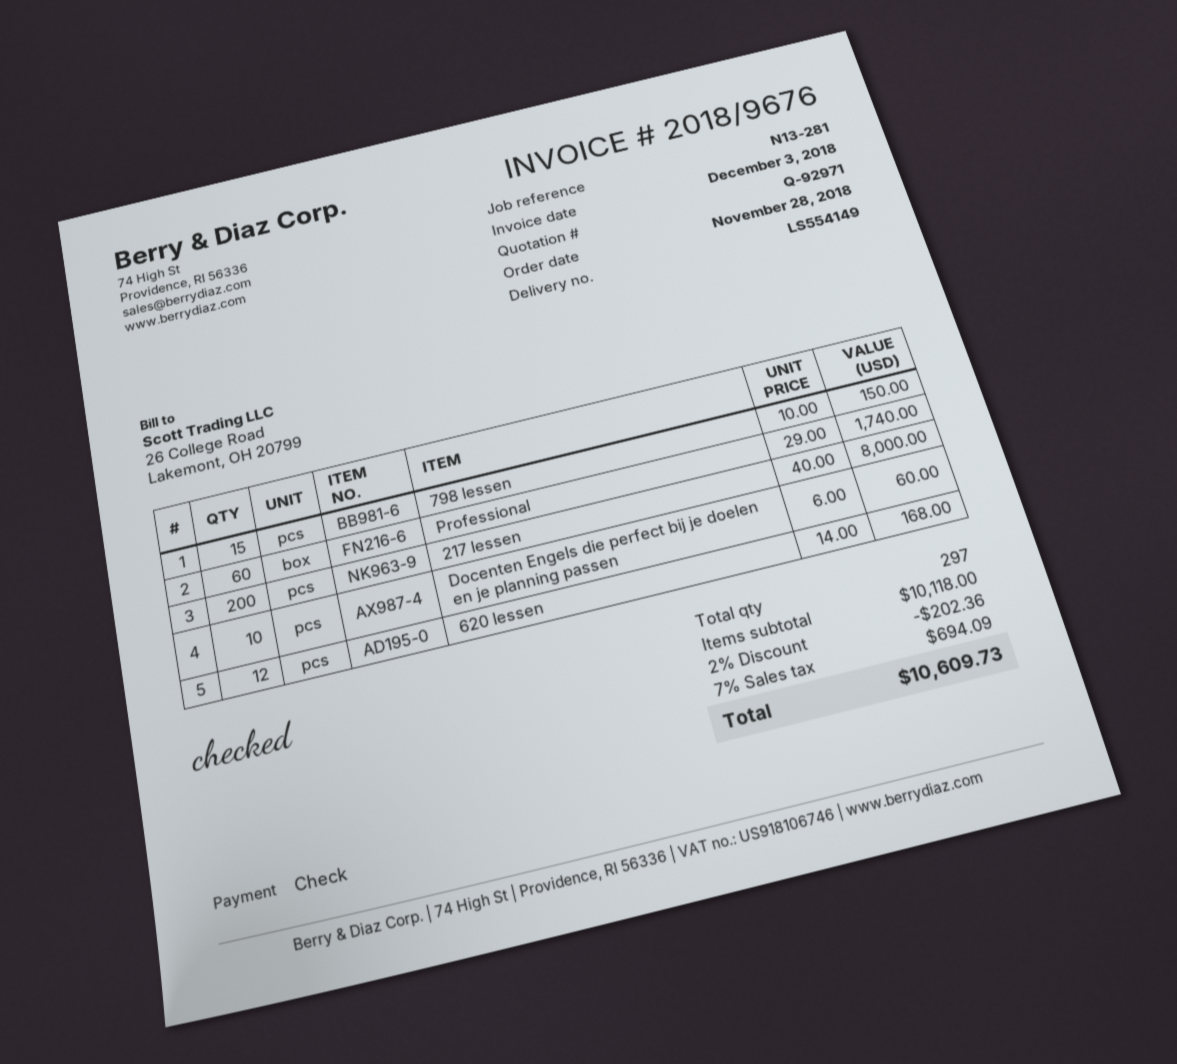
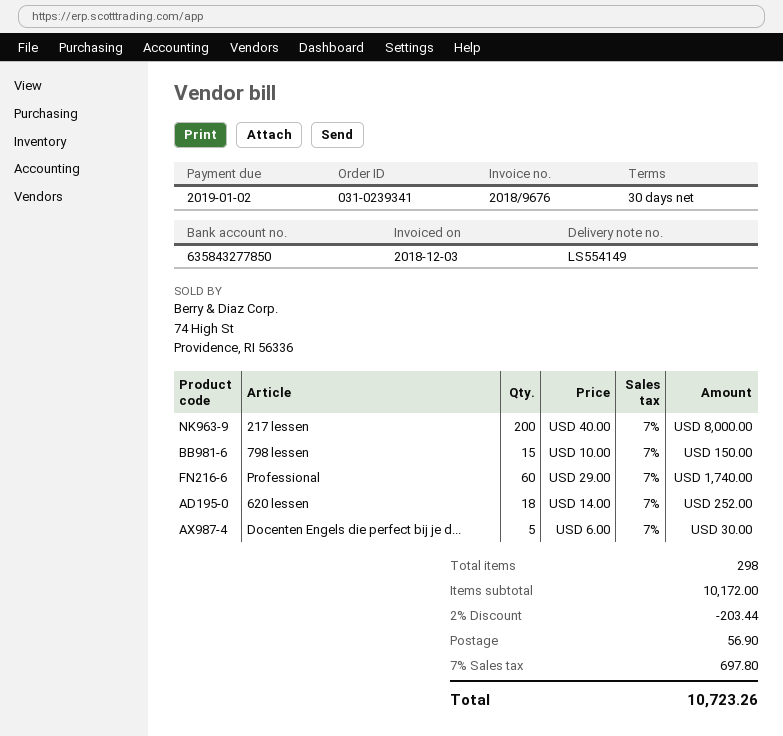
Docenten Engels die perfect bij je doelen en je planning passen: 10 x 6.00 = 60.00 -> 5 x 6.00 = 30.00
620 lessen: 12 x 14.00 = 168.00 -> 18 x 14.00 = 252.00
total quantity: 297 -> 298
subtotal: 10118.00 -> 10172.00
discount: 2% = 202.36 -> 2% = 203.44
shipping: none -> 56.90
tax: 7% = 694.09 -> 7% = 697.80
total: 10609.73 -> 10723.26

